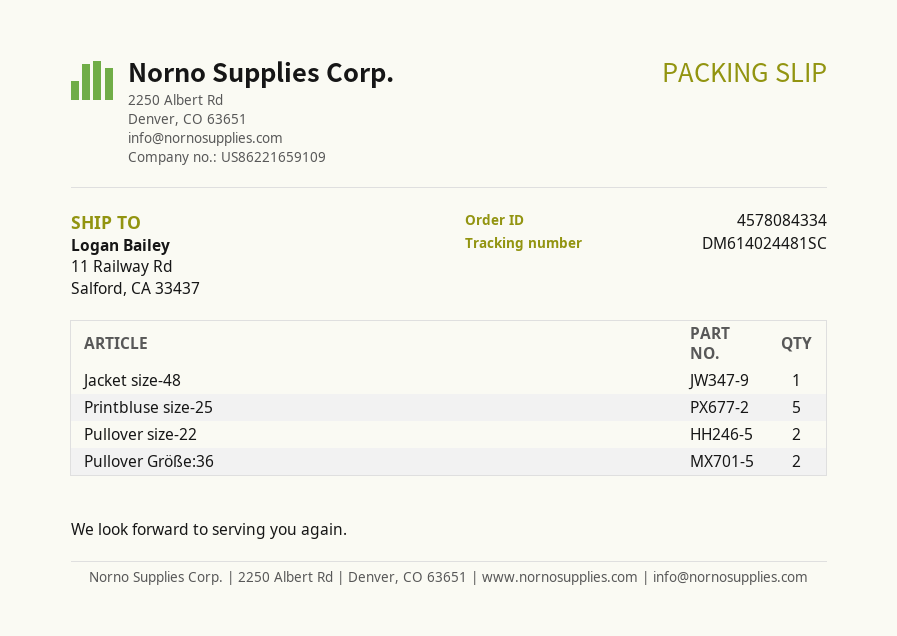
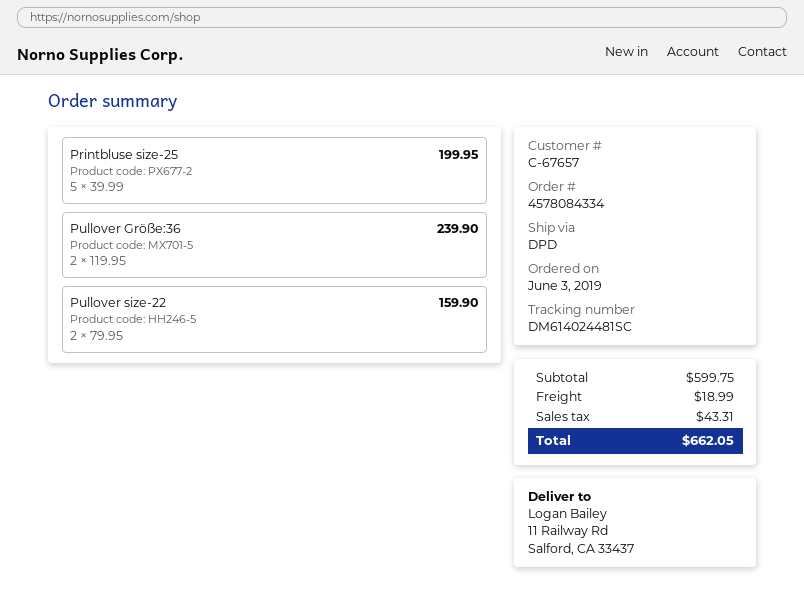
Jacket size-48: 1 -> none

